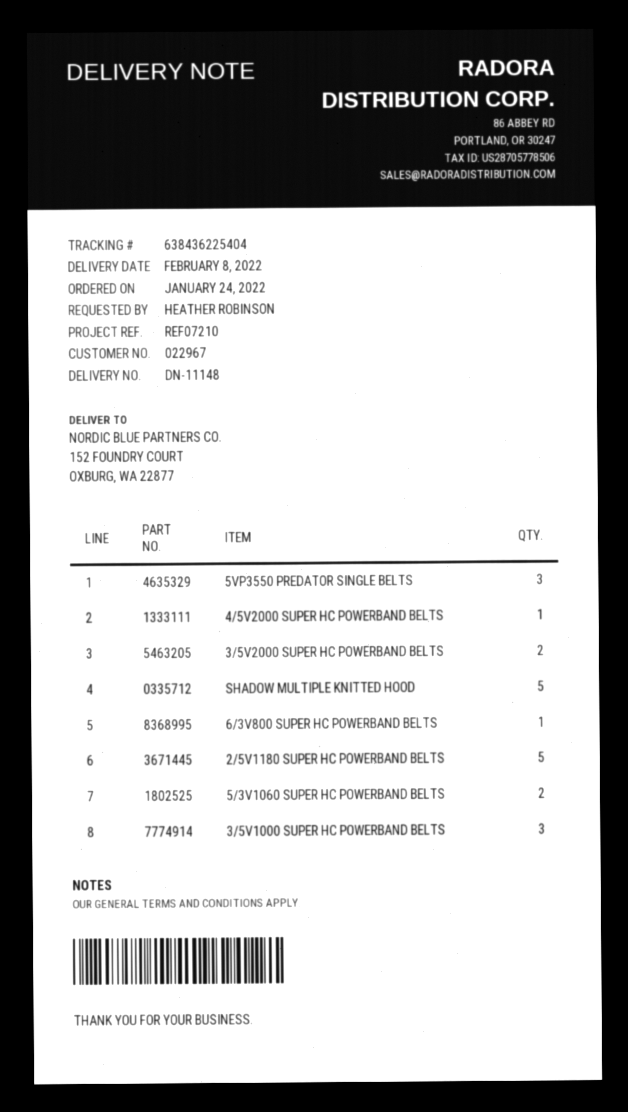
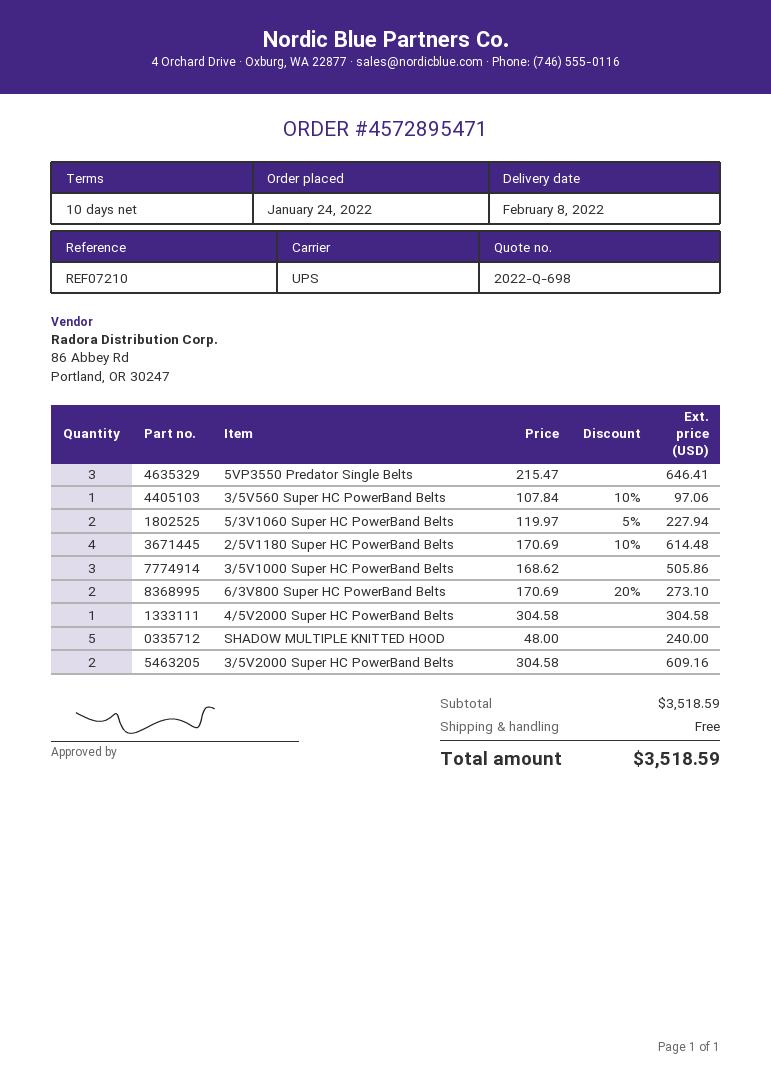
6/3V800 SUPER HC POWERBAND BELTS: 1 -> 2
2/5V1180 SUPER HC POWERBAND BELTS: 5 -> 4
3/5V560 Super HC PowerBand Belts: none -> 1

